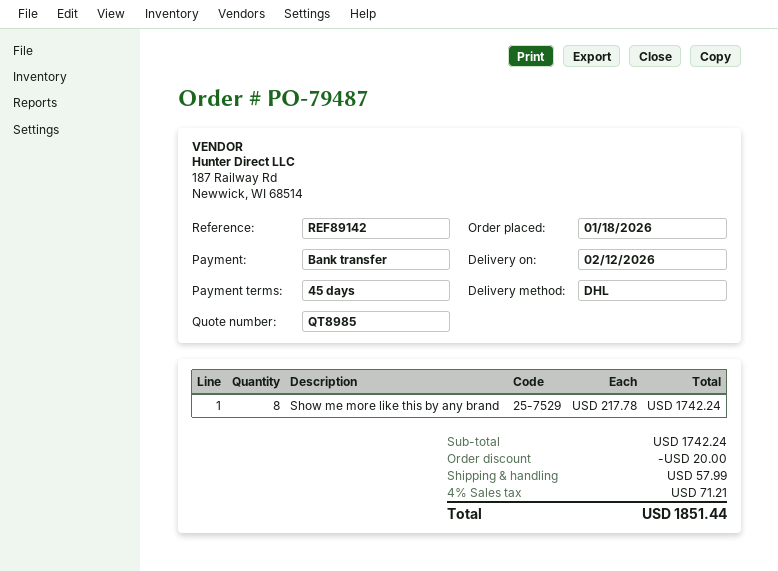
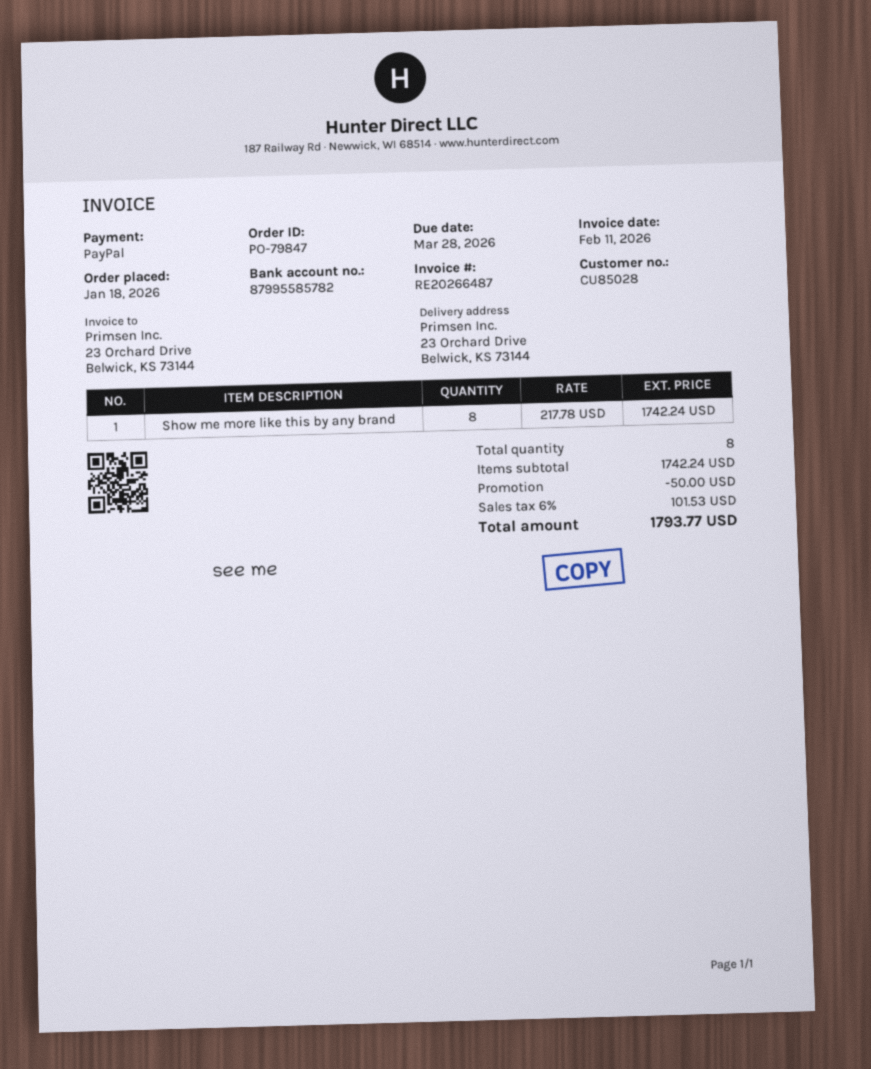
order number: PO-79487 -> PO-79847
payment method: bank transfer -> PayPal
discount: 20.00 -> 50.00
shipping: 57.99 -> none
tax: 4% = 71.21 -> 6% = 101.53
total: 1851.44 -> 1793.77

